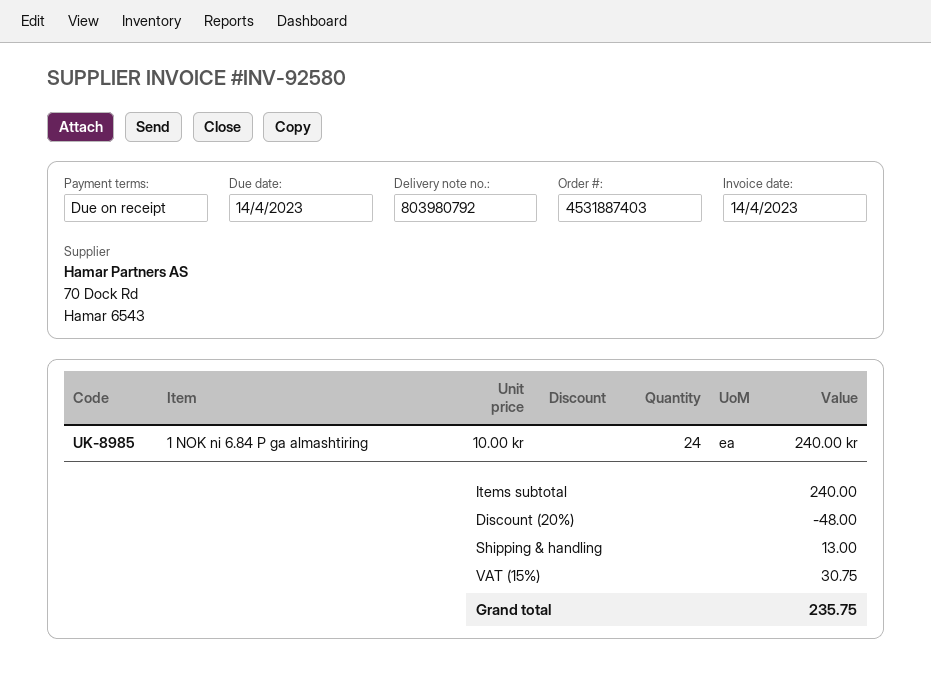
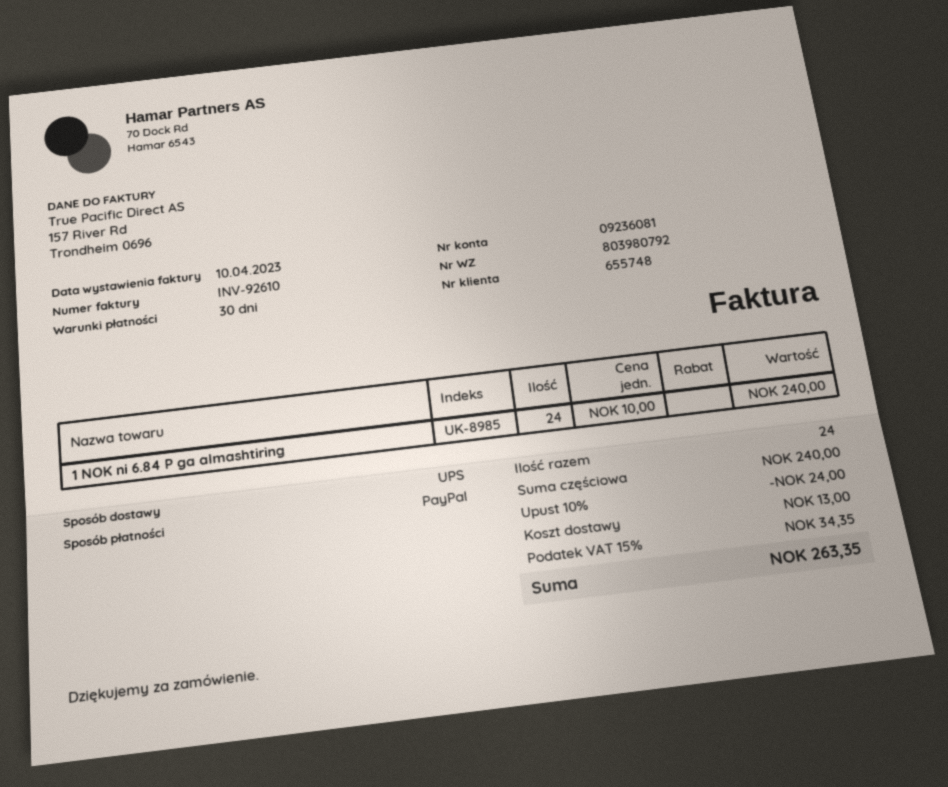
invoice number: INV-92580 -> INV-92610
invoice date: 2023-04-14 -> 2023-04-10
payment terms: on receipt -> 30 days
discount: 20% = 48.00 -> 10% = 24.00
tax: 15% = 30.75 -> 15% = 34.35
total: 235.75 -> 263.35

